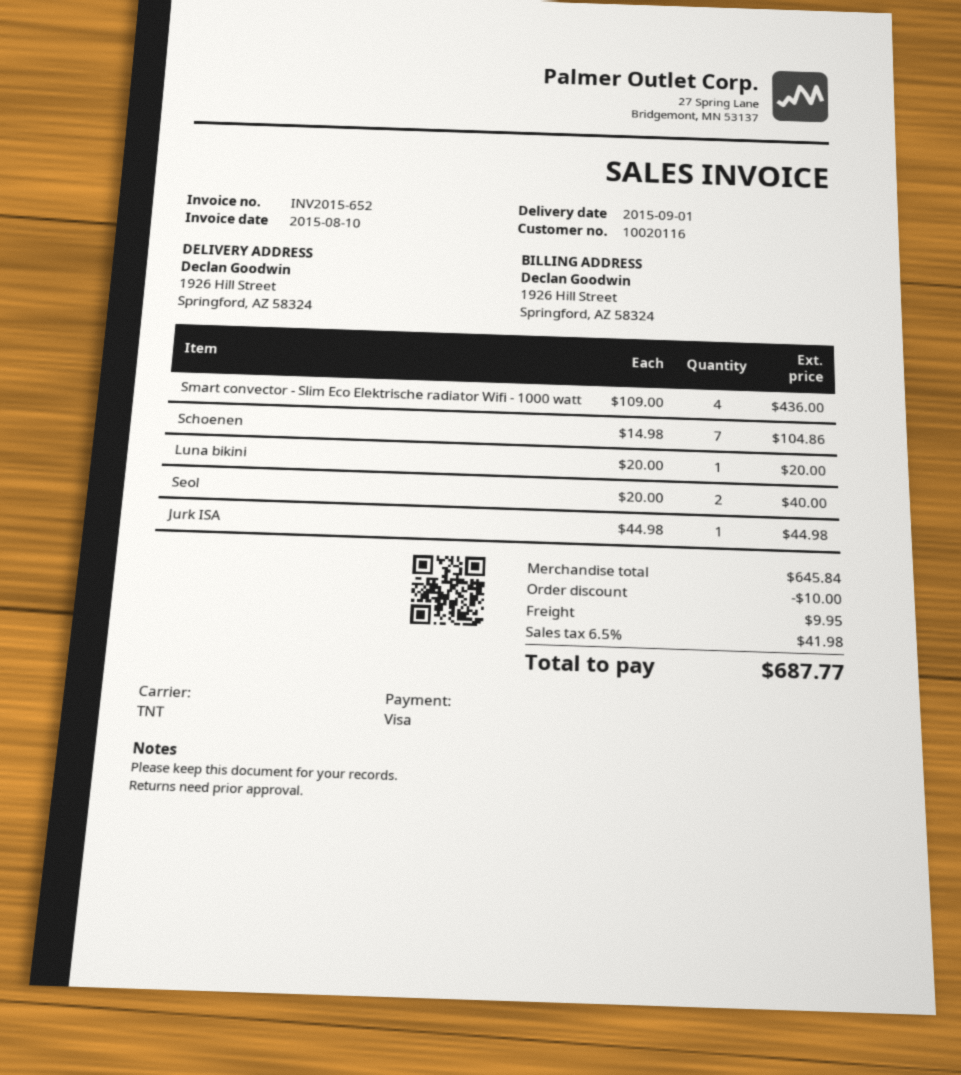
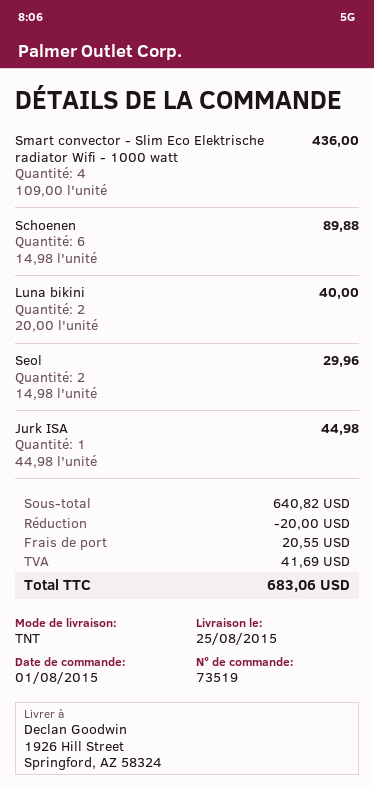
delivery date: 2015-09-01 -> 2015-08-25
Schoenen: 7 x 14.98 = 104.86 -> 6 x 14.98 = 89.88
Luna bikini: 1 x 20.00 = 20.00 -> 2 x 20.00 = 40.00
Seol: 2 x 20.00 = 40.00 -> 2 x 14.98 = 29.96
subtotal: 645.84 -> 640.82
discount: 10.00 -> 20.00
shipping: 9.95 -> 20.55
tax: 41.98 -> 41.69
total: 687.77 -> 683.06

